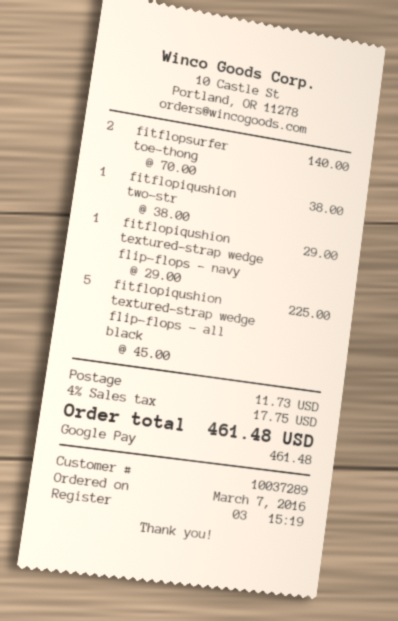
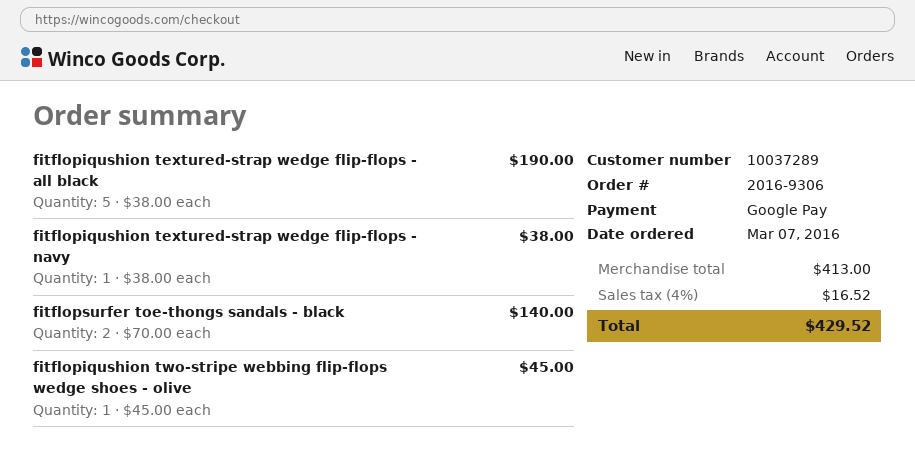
fitflopiqushion two-str: 1 x 38.00 = 38.00 -> 1 x 45.00 = 45.00
fitflopiqushion textured-strap wedge flip-flops - navy: 1 x 29.00 = 29.00 -> 1 x 38.00 = 38.00
fitflopiqushion textured-strap wedge flip-flops - all black: 5 x 45.00 = 225.00 -> 5 x 38.00 = 190.00
shipping: 11.73 -> none
tax: 4% = 17.75 -> 4% = 16.52
total: 461.48 -> 429.52

